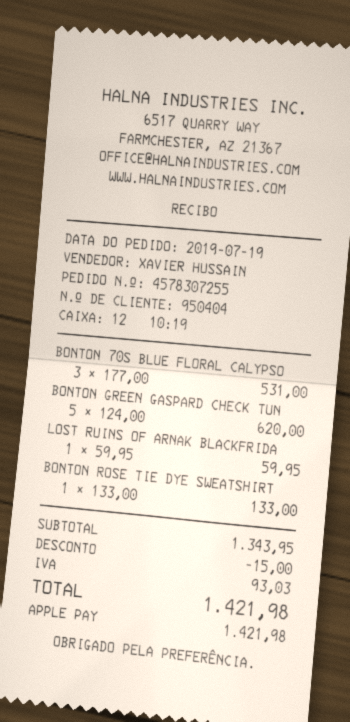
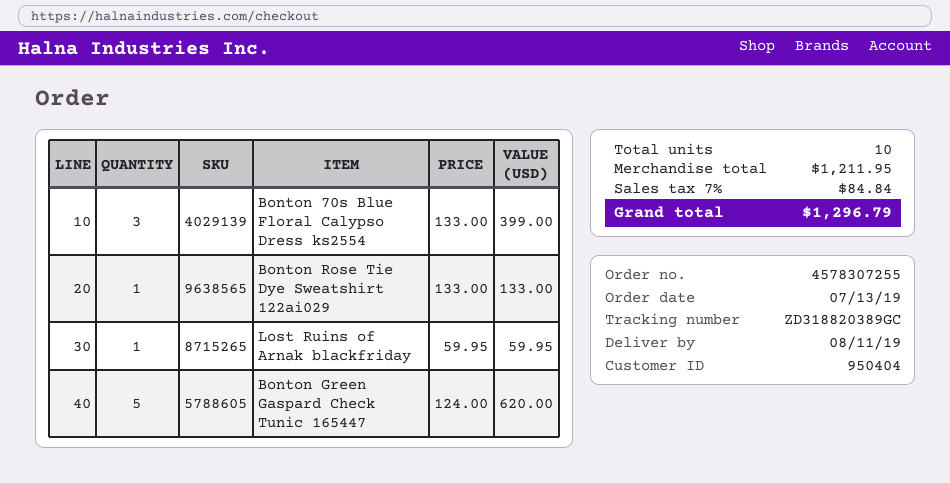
order date: 2019-07-19 -> 2019-07-13
BONTON 70S BLUE FLORAL CALYPSO: 3 x 177.00 = 531.00 -> 3 x 133.00 = 399.00
subtotal: 1343.95 -> 1211.95
discount: 15.00 -> none
tax: 93.03 -> 84.84
total: 1421.98 -> 1296.79

